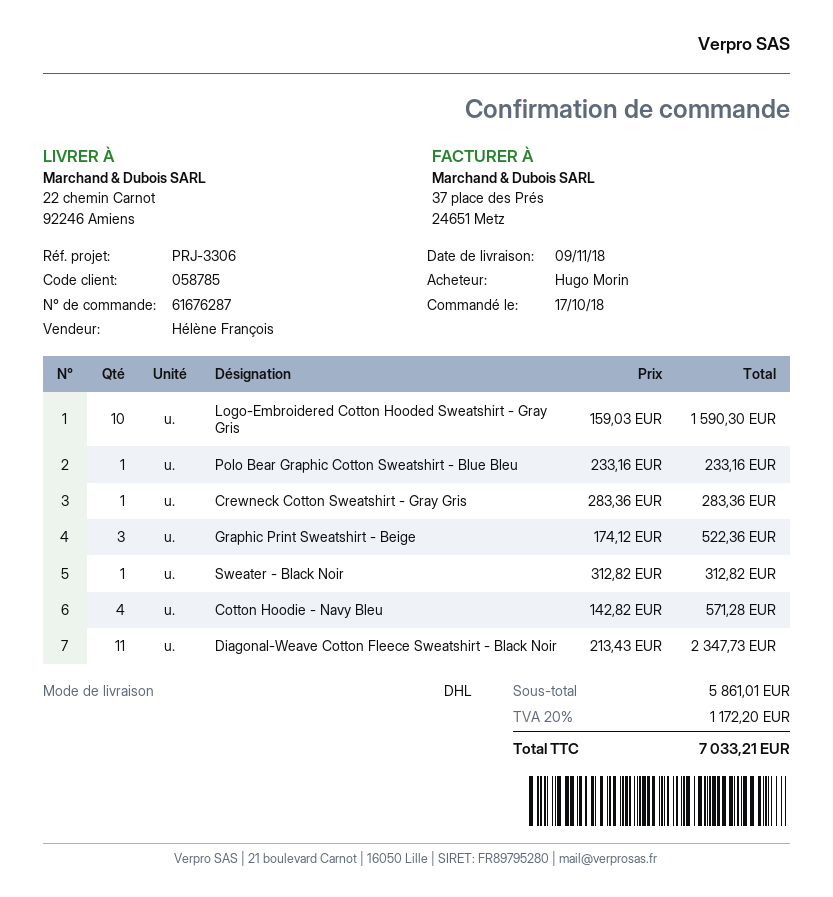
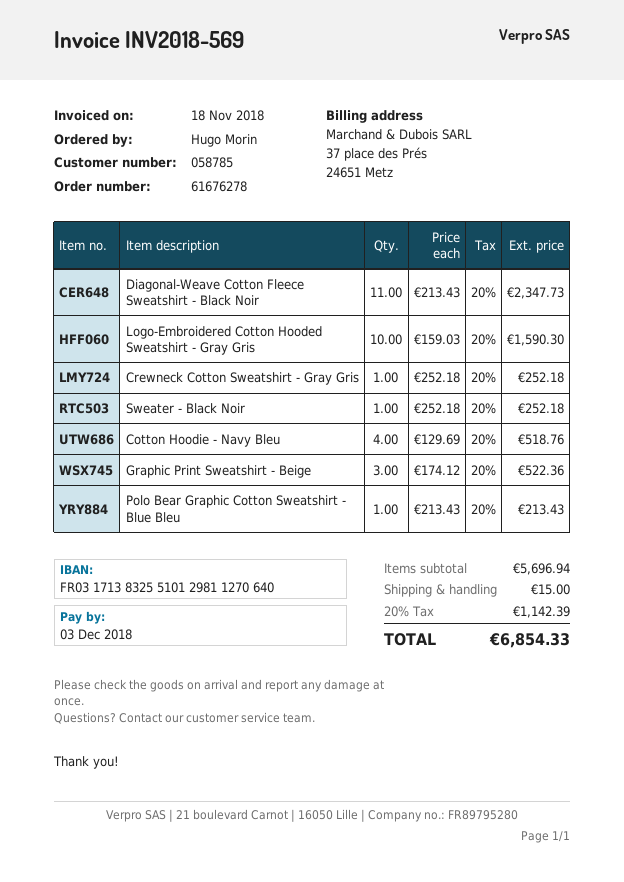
order number: 61676287 -> 61676278
Polo Bear Graphic Cotton Sweatshirt - Blue Bleu: 1 x 233.16 = 233.16 -> 1 x 213.43 = 213.43
Crewneck Cotton Sweatshirt - Gray Gris: 1 x 283.36 = 283.36 -> 1 x 252.18 = 252.18
Sweater - Black Noir: 1 x 312.82 = 312.82 -> 1 x 252.18 = 252.18
Cotton Hoodie - Navy Bleu: 4 x 142.82 = 571.28 -> 4 x 129.69 = 518.76
subtotal: 5861.01 -> 5696.94
shipping: none -> 15.00
tax: 20% = 1172.20 -> 20% = 1142.39
total: 7033.21 -> 6854.33

